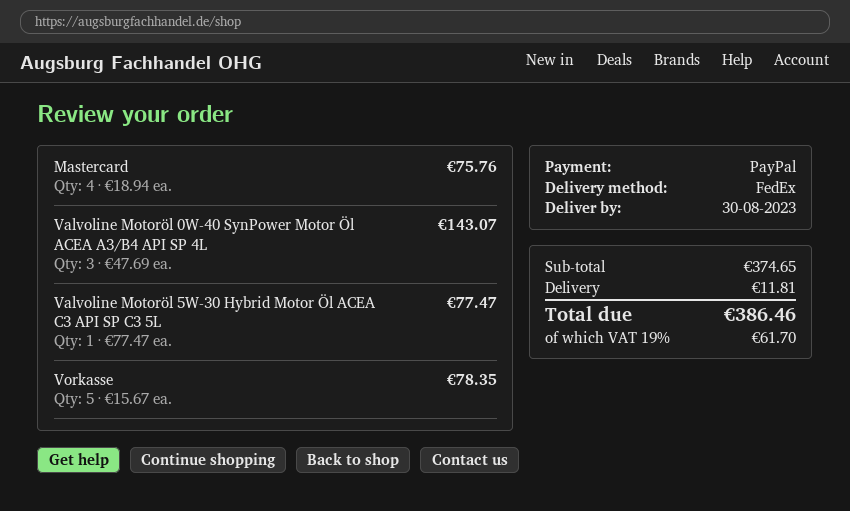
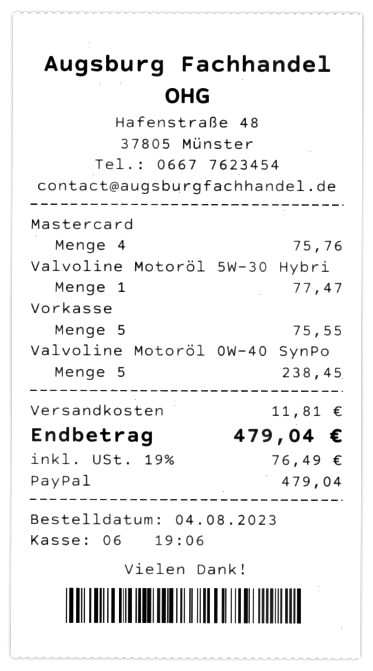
Valvoline Motoröl 0W-40 SynPower Motor Öl ACEA A3/B4 API SP 4L: 3 for 143.07 -> 5 for 238.45
Vorkasse: 5 for 78.35 -> 5 for 75.55
tax: 19% = 61.70 -> 19% = 76.49
total: 386.46 -> 479.04

